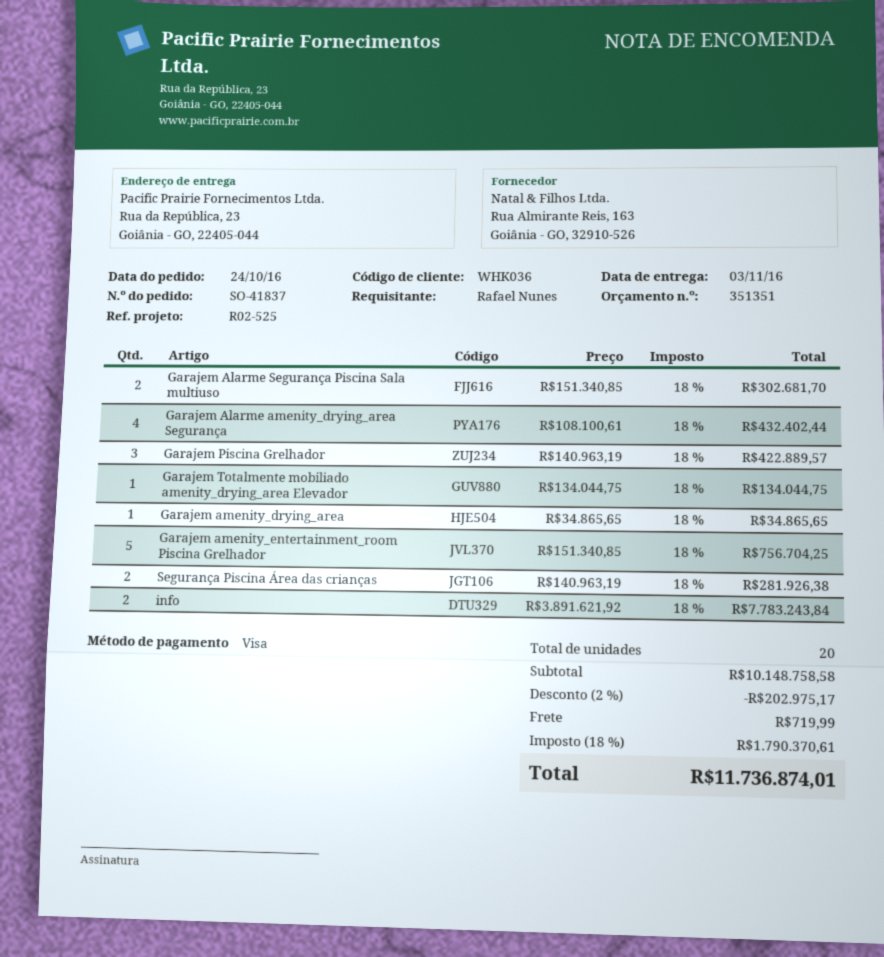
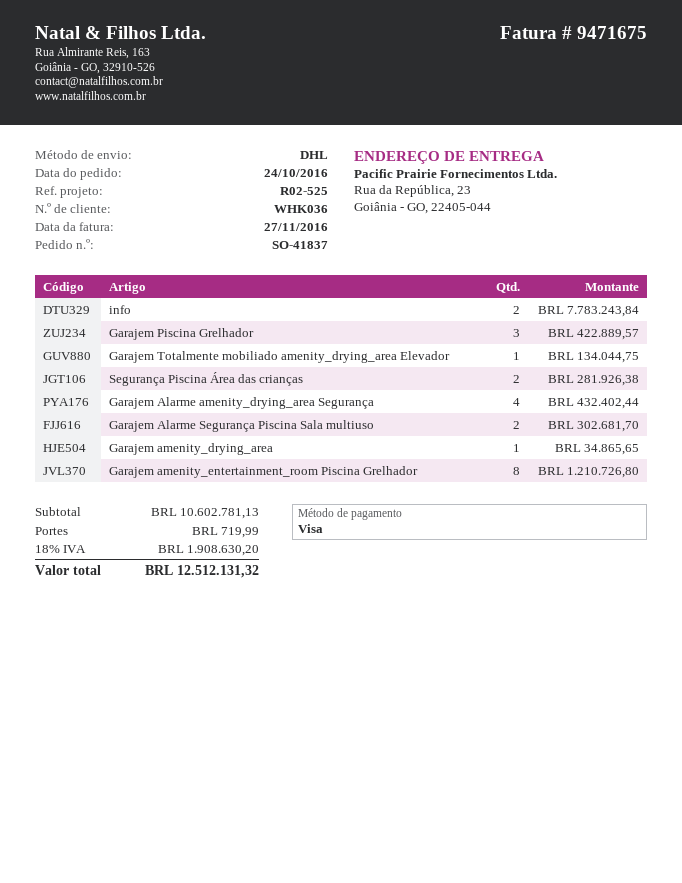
Garajem amenity_entertainment_room Piscina Grelhador: 5 for 756704.25 -> 8 for 1210726.80
subtotal: 10148758.58 -> 10602781.13
discount: 2% = 202975.17 -> none
tax: 18% = 1790370.61 -> 18% = 1908630.20
total: 11736874.01 -> 12512131.32

